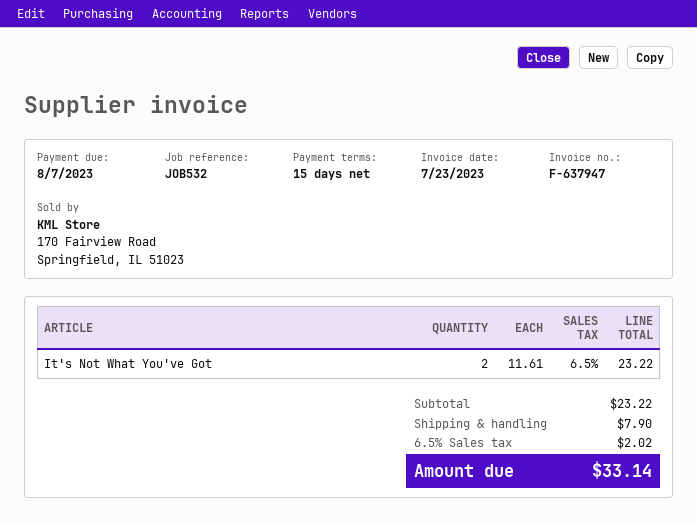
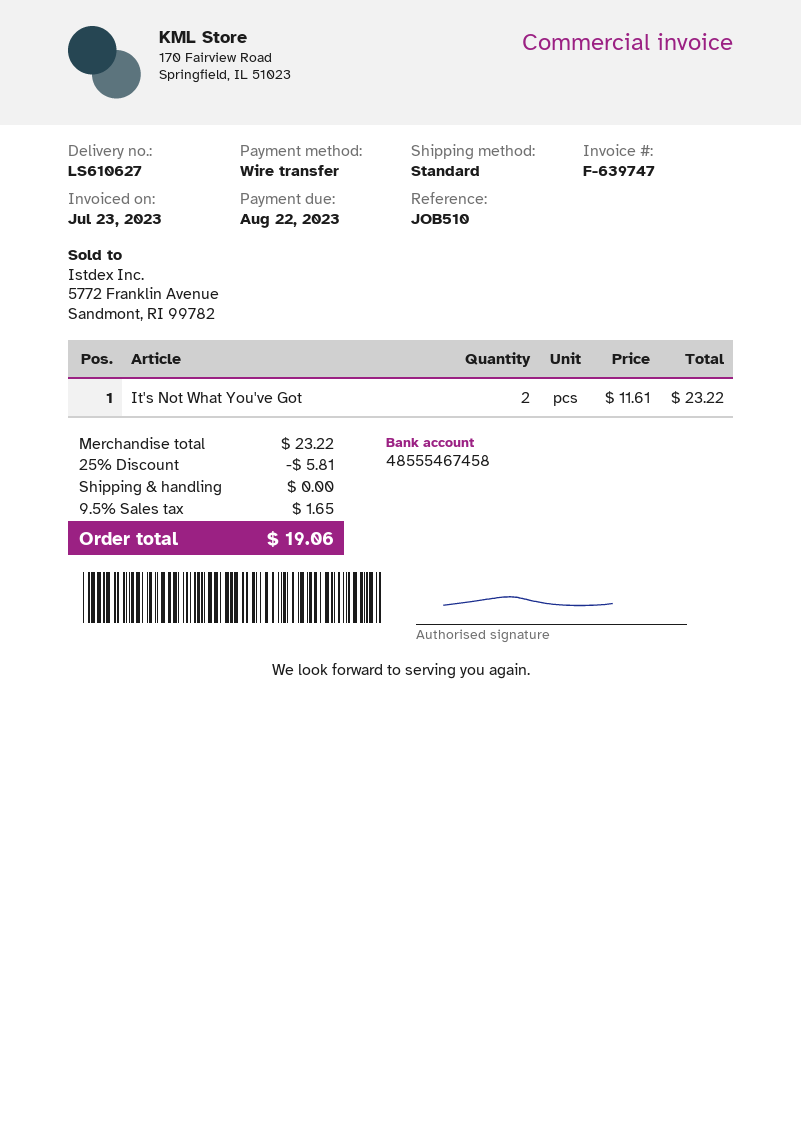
invoice number: F-637947 -> F-639747
due date: 2023-08-07 -> 2023-08-22
reference: JOB532 -> JOB510
discount: none -> 25% = 5.81
shipping: 7.90 -> 0.00
tax: 6.5% = 2.02 -> 9.5% = 1.65
total: 33.14 -> 19.06

